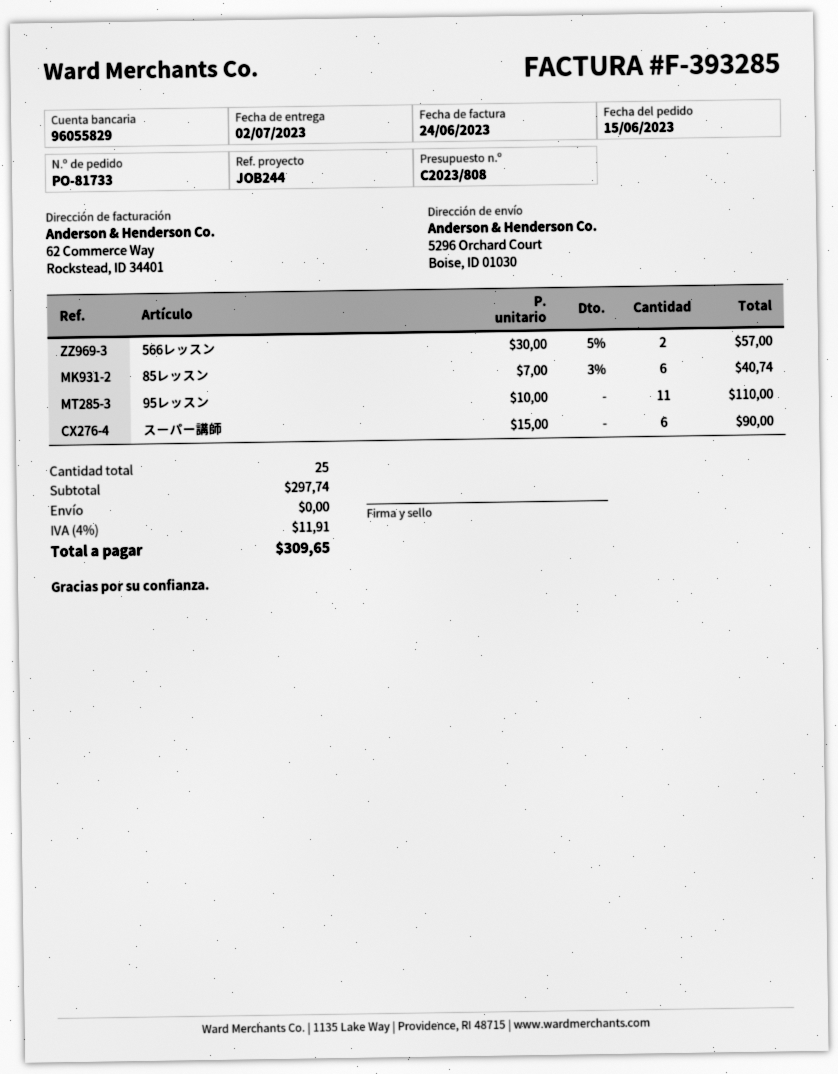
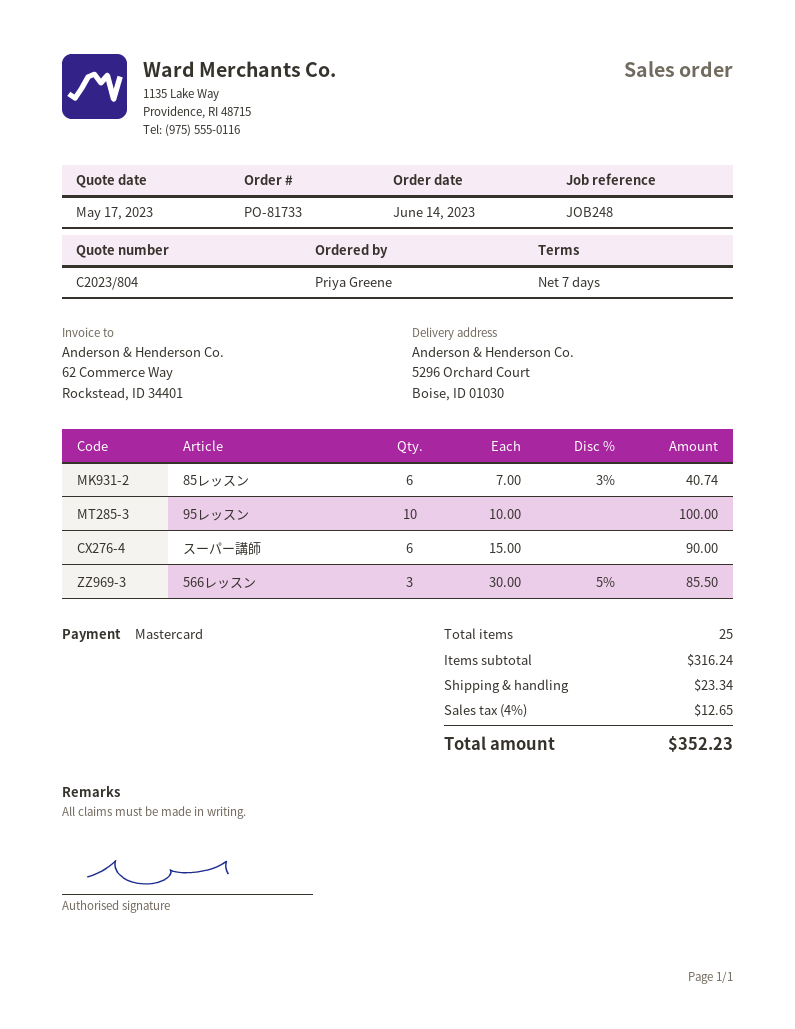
quote number: C2023/808 -> C2023/804
order date: 2023-06-15 -> 2023-06-14
reference: JOB244 -> JOB248
566レッスン: 2 x 30.00 - 5% = 57.00 -> 3 x 30.00 - 5% = 85.50
95レッスン: 11 x 10.00 = 110.00 -> 10 x 10.00 = 100.00
subtotal: 297.74 -> 316.24
shipping: 0.00 -> 23.34
tax: 4% = 11.91 -> 4% = 12.65
total: 309.65 -> 352.23

